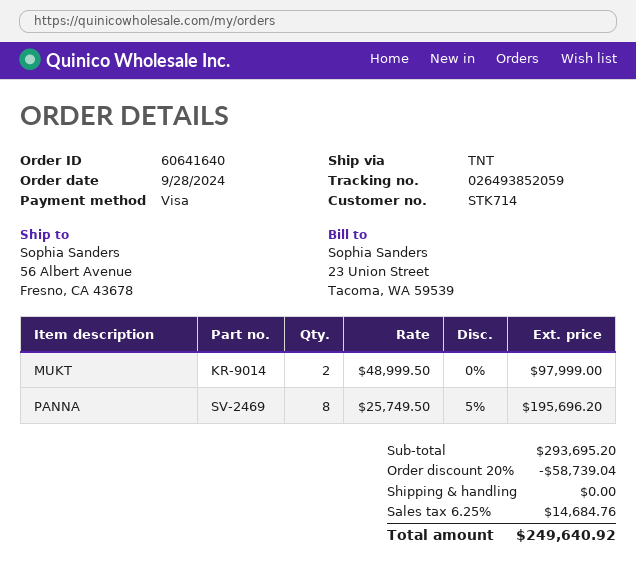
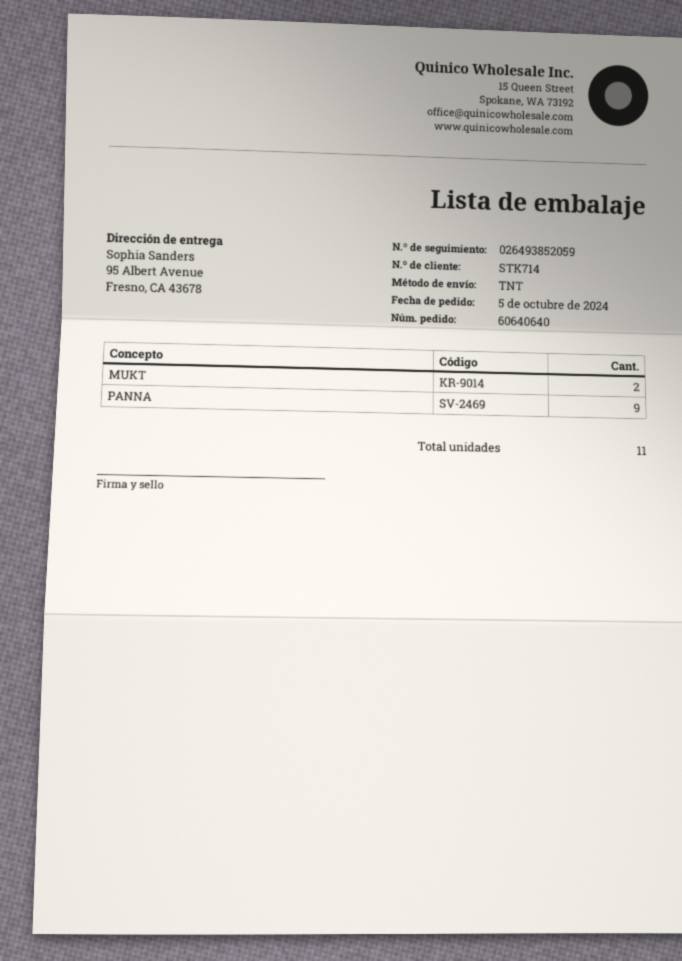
order number: 60641640 -> 60640640
order date: 2024-09-28 -> 2024-10-05
ship to: 56 Albert Avenue, Fresno, CA 43678 -> 95 Albert Avenue, Fresno, CA 43678
PANNA: 8 -> 9

